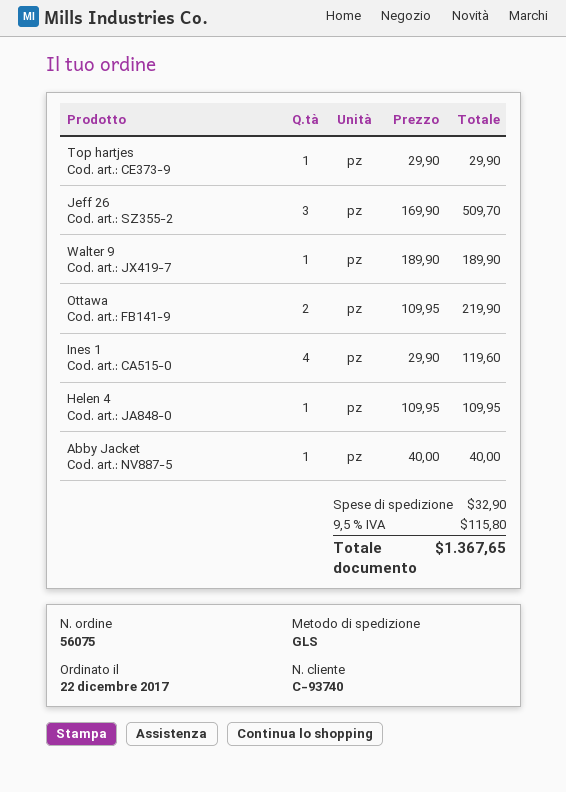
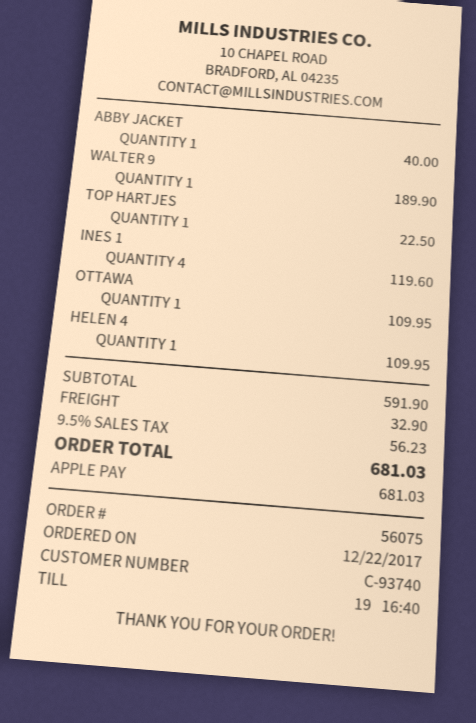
Top hartjes: 1 for 29.90 -> 1 for 22.50
Jeff 26: 3 for 509.70 -> none
Ottawa: 2 for 219.90 -> 1 for 109.95
tax: 9.5% = 115.80 -> 9.5% = 56.23
total: 1367.65 -> 681.03

